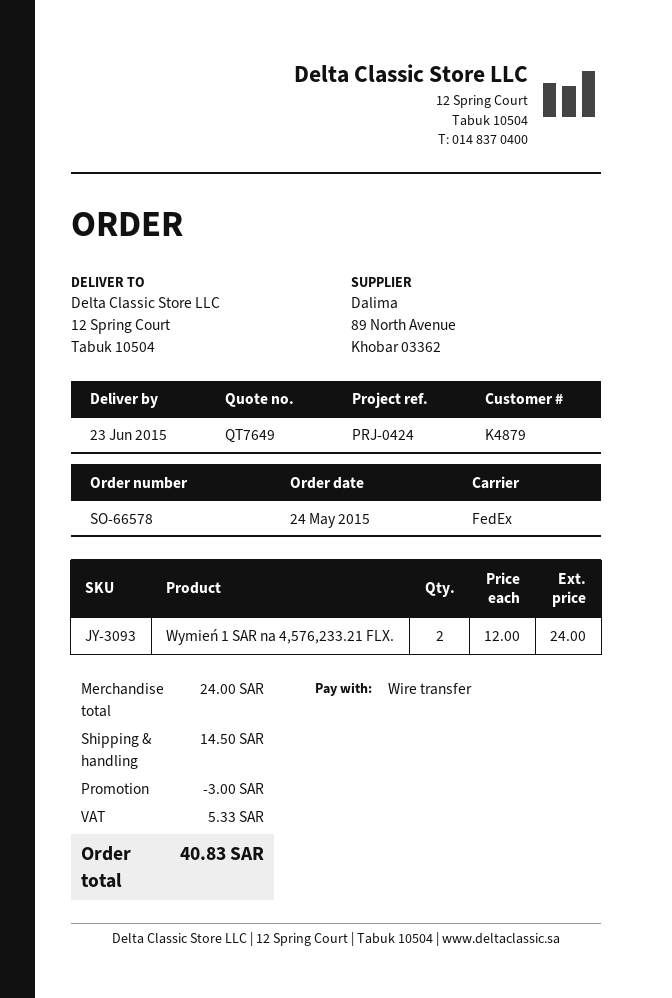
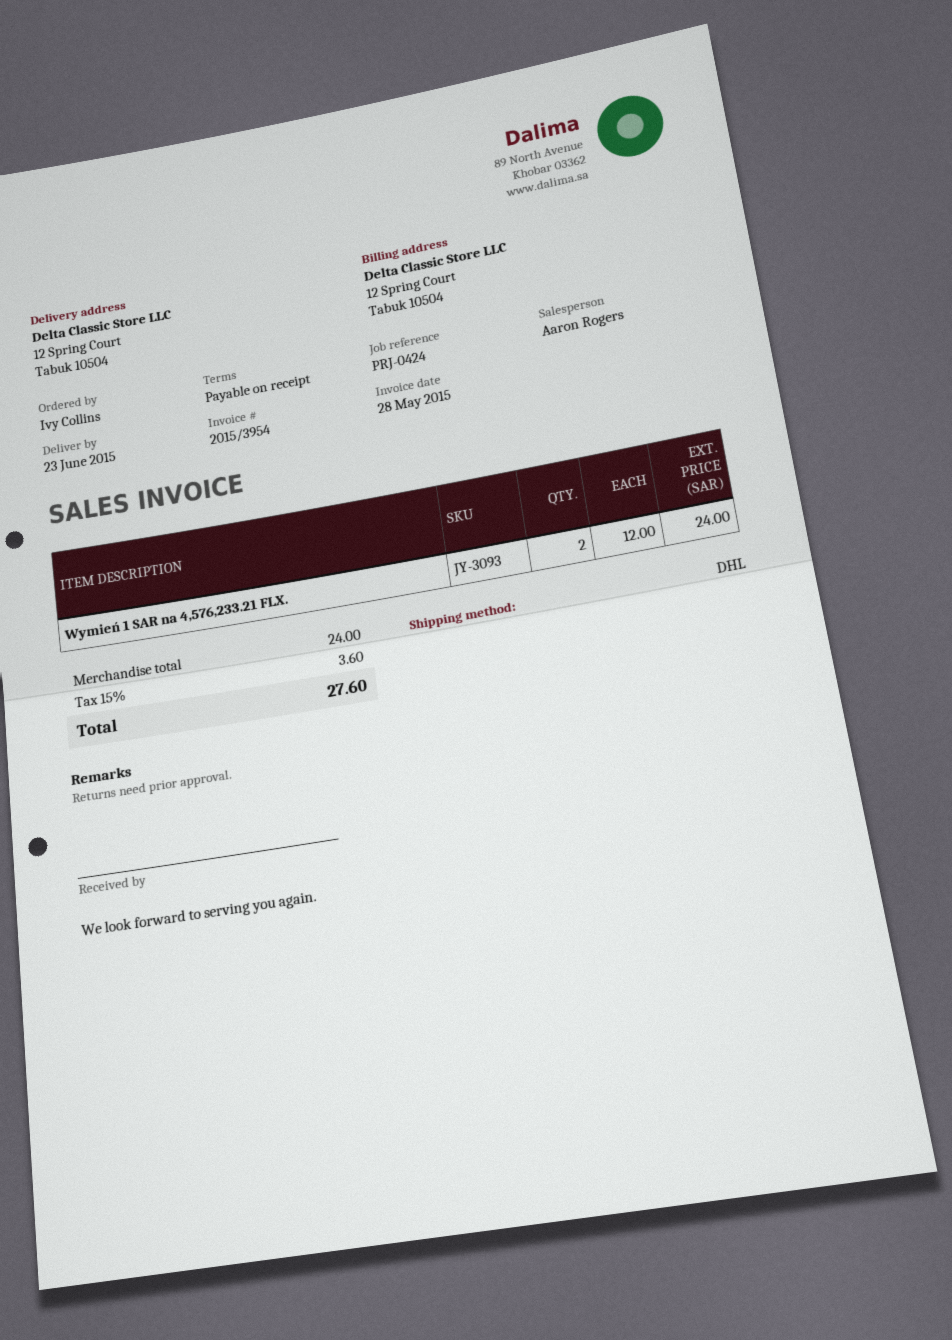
shipping method: FedEx -> DHL
discount: 3.00 -> none
shipping: 14.50 -> none
tax: 5.33 -> 3.60
total: 40.83 -> 27.60

